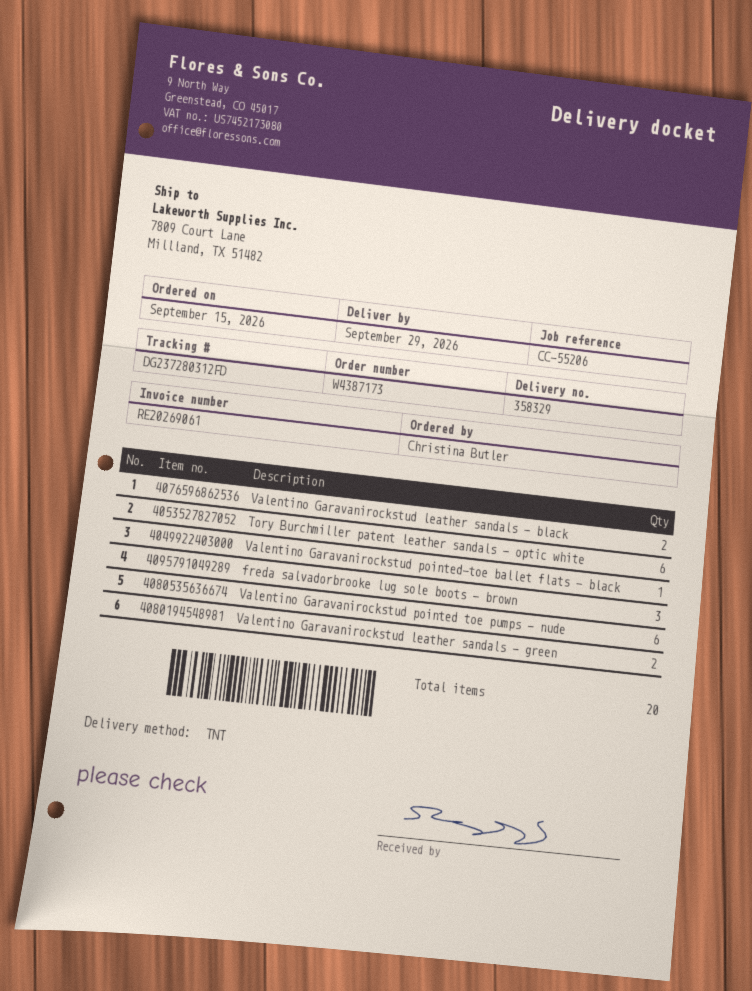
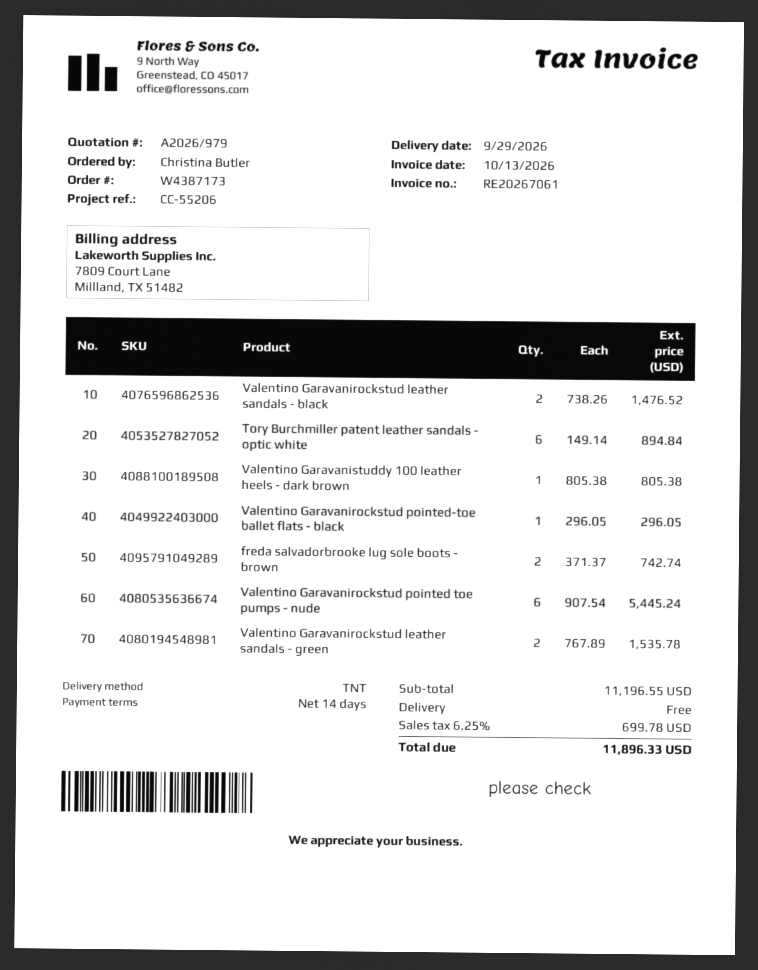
invoice number: RE20269061 -> RE20267061
freda salvadorbrooke lug sole boots - brown: 3 -> 2
Valentino Garavanistuddy 100 leather heels - dark brown: none -> 1

